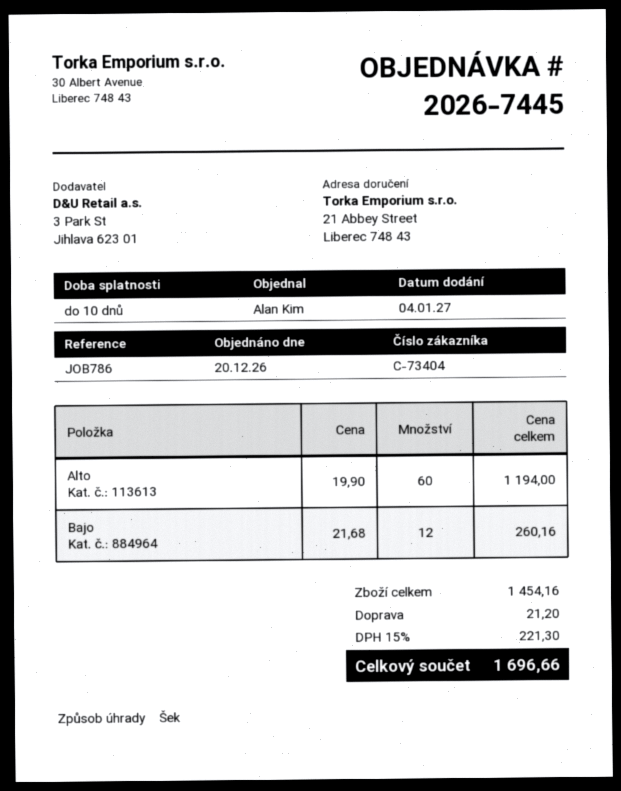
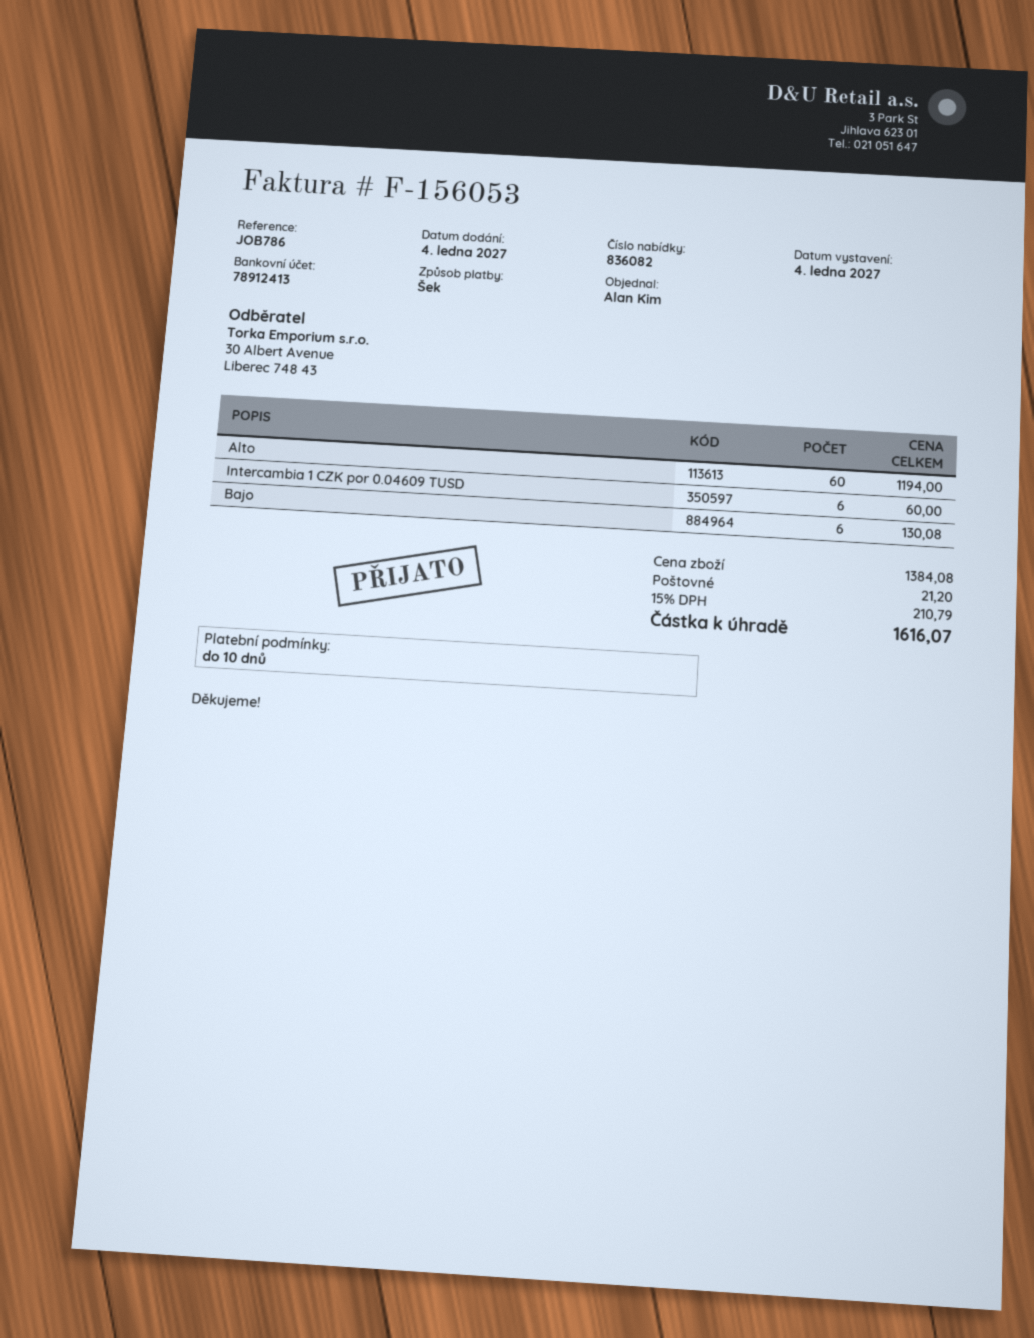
Bajo: 12 for 260.16 -> 6 for 130.08
Intercambia 1 CZK por 0.04609 TUSD: none -> 6 for 60.00
subtotal: 1454.16 -> 1384.08
tax: 15% = 221.30 -> 15% = 210.79
total: 1696.66 -> 1616.07

